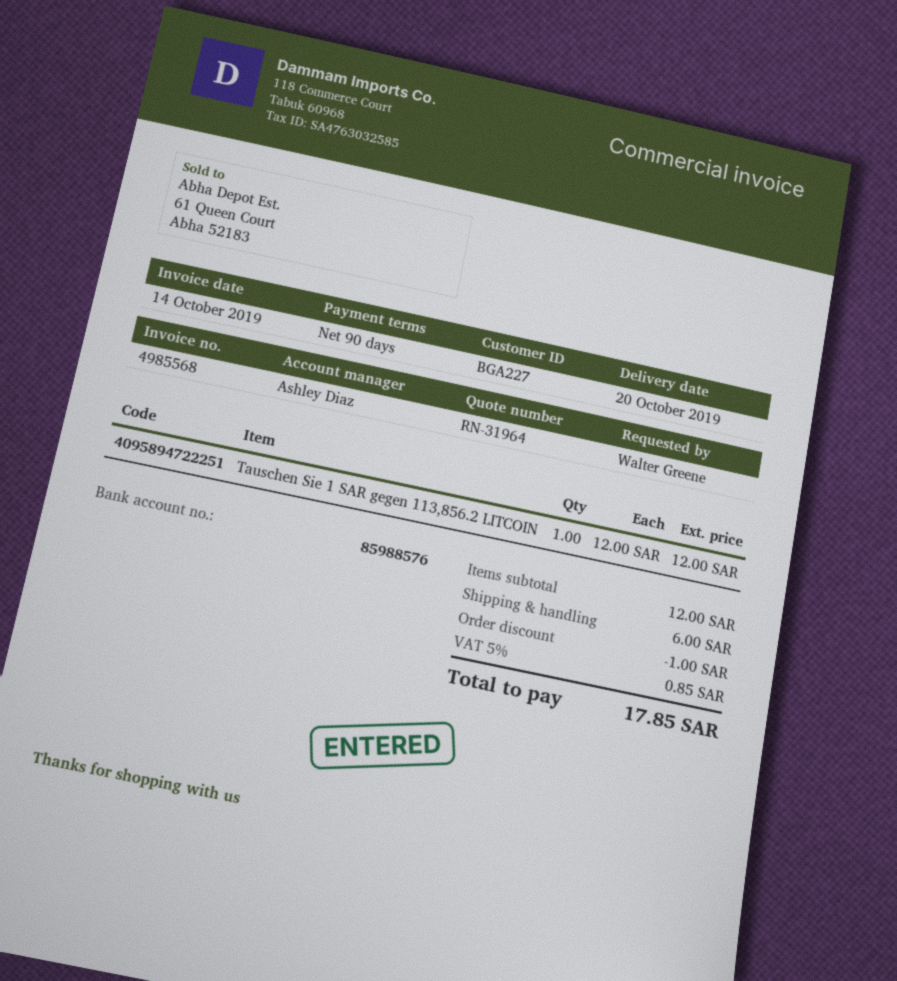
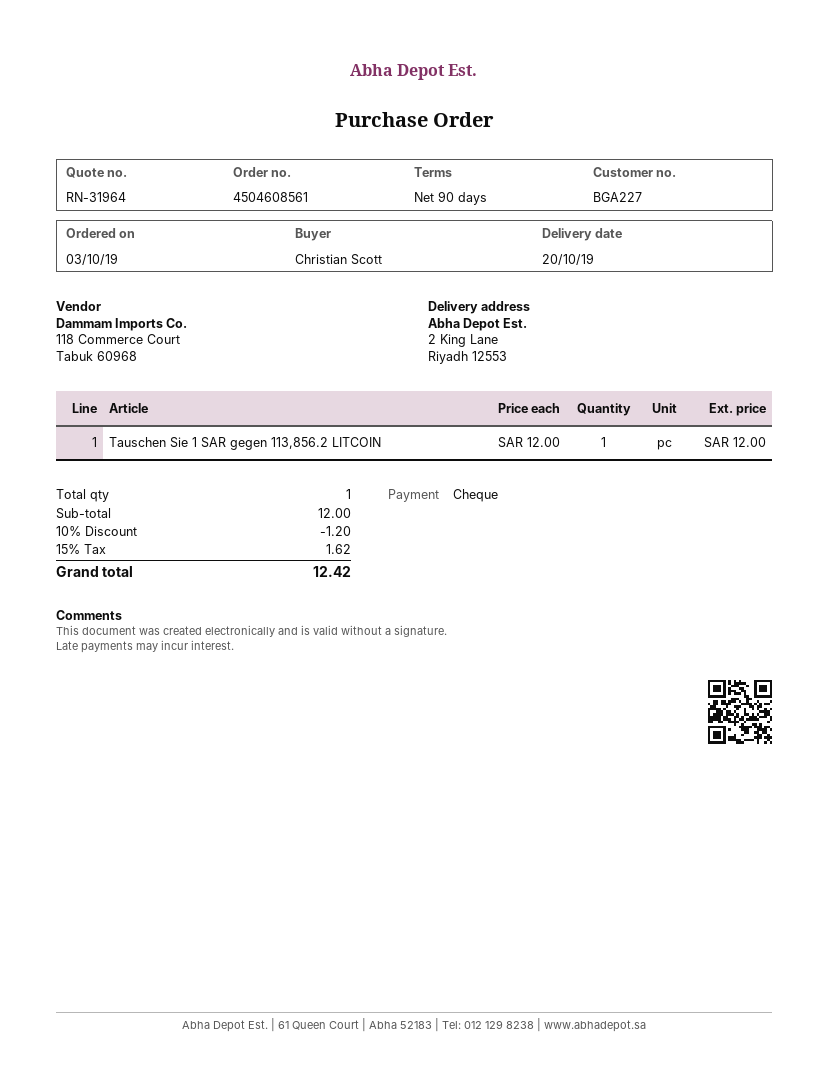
ordered by: Walter Greene -> Christian Scott
discount: 1.00 -> 1.20
shipping: 6.00 -> none
tax: 5% = 0.85 -> 15% = 1.62
total: 17.85 -> 12.42

